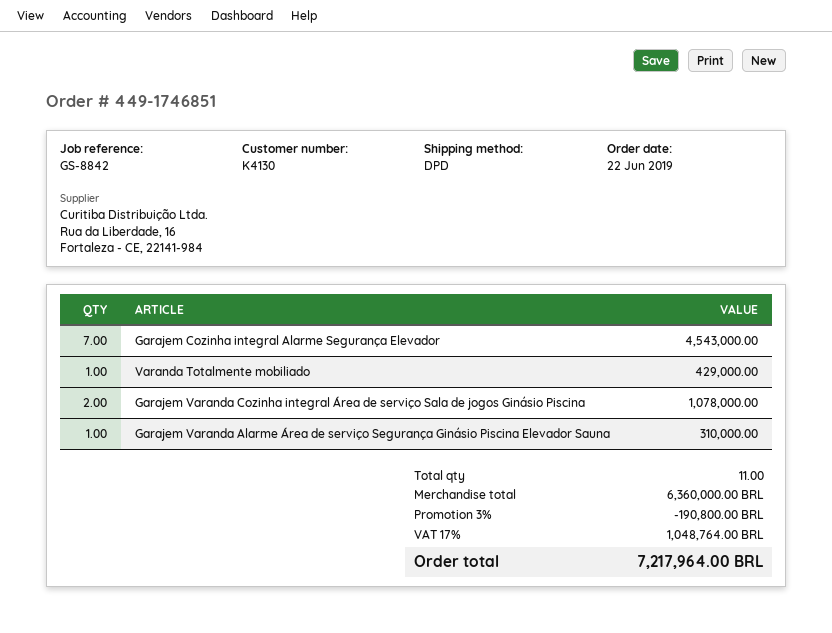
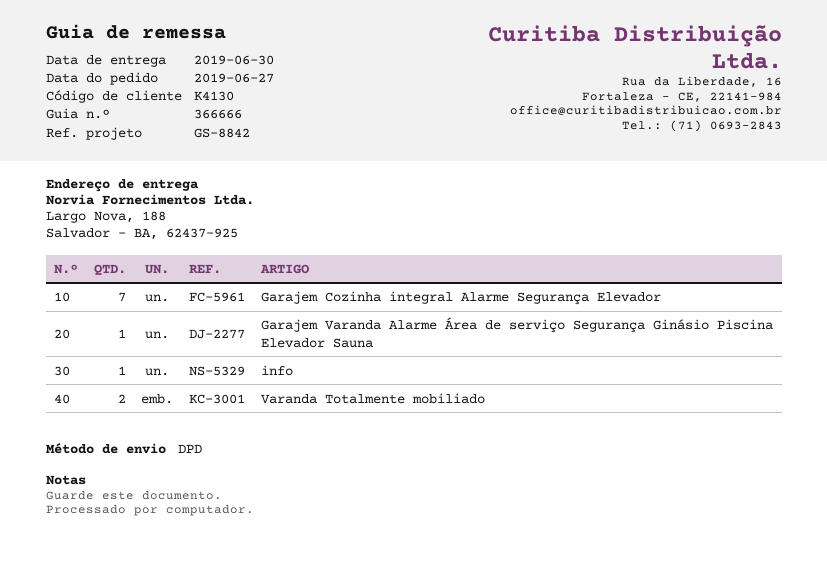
order date: 2019-06-22 -> 2019-06-27
Varanda Totalmente mobiliado: 1 -> 2
Garajem Varanda Cozinha integral Área de serviço Sala de jogos Ginásio Piscina: 2 -> none
info: none -> 1

